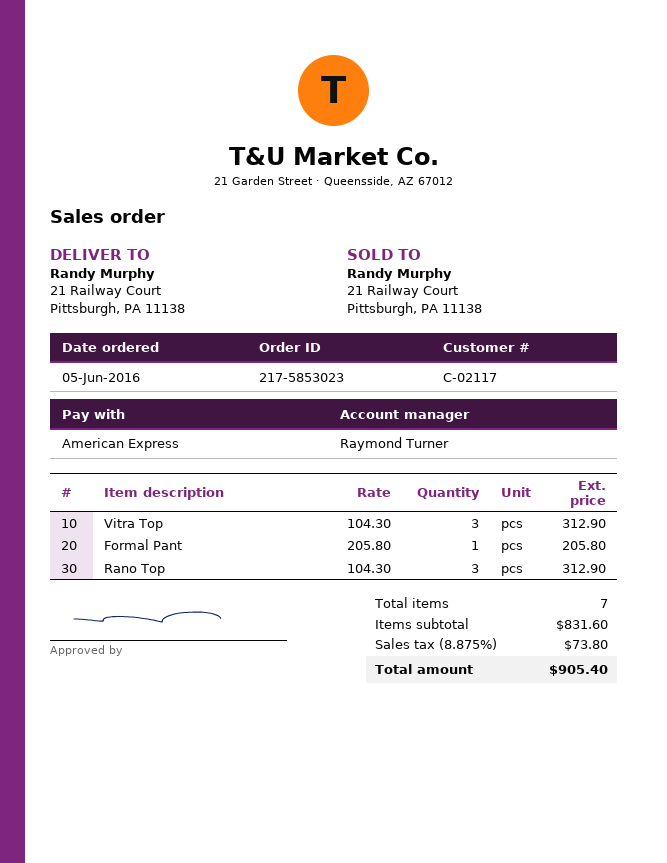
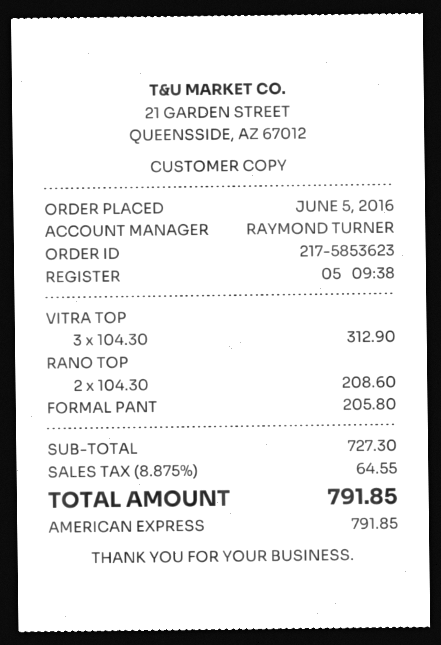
order number: 217-5853023 -> 217-5853623
Rano Top: 3 x 104.30 = 312.90 -> 2 x 104.30 = 208.60
subtotal: 831.60 -> 727.30
tax: 8.875% = 73.80 -> 8.875% = 64.55
total: 905.40 -> 791.85

